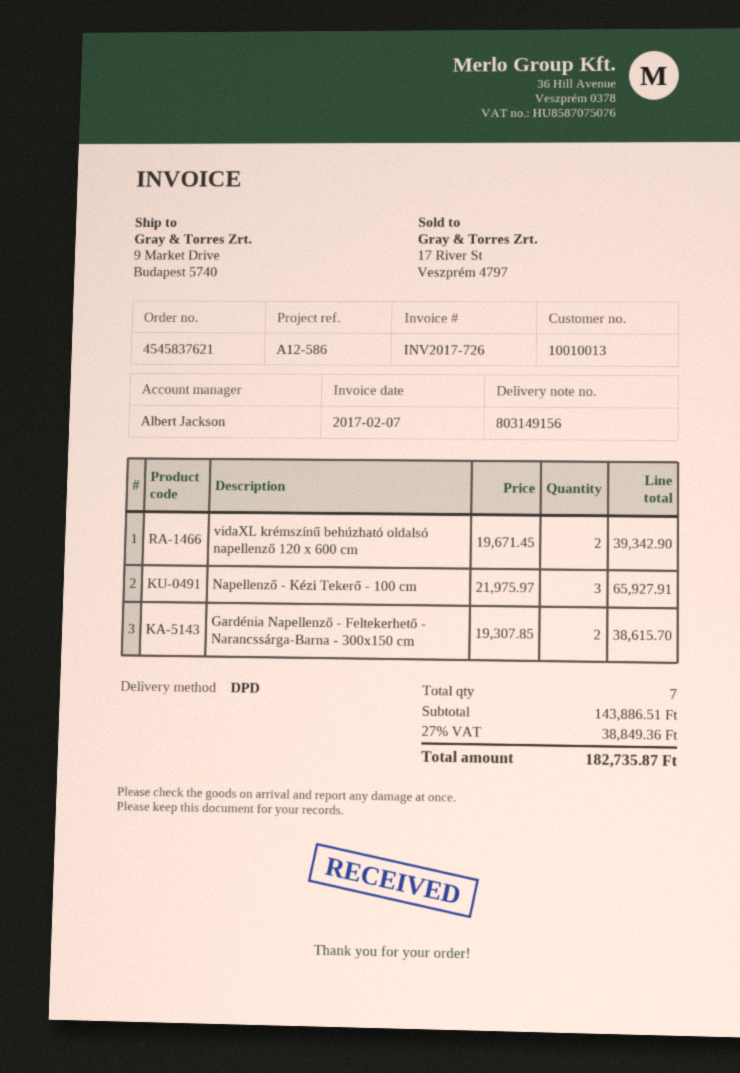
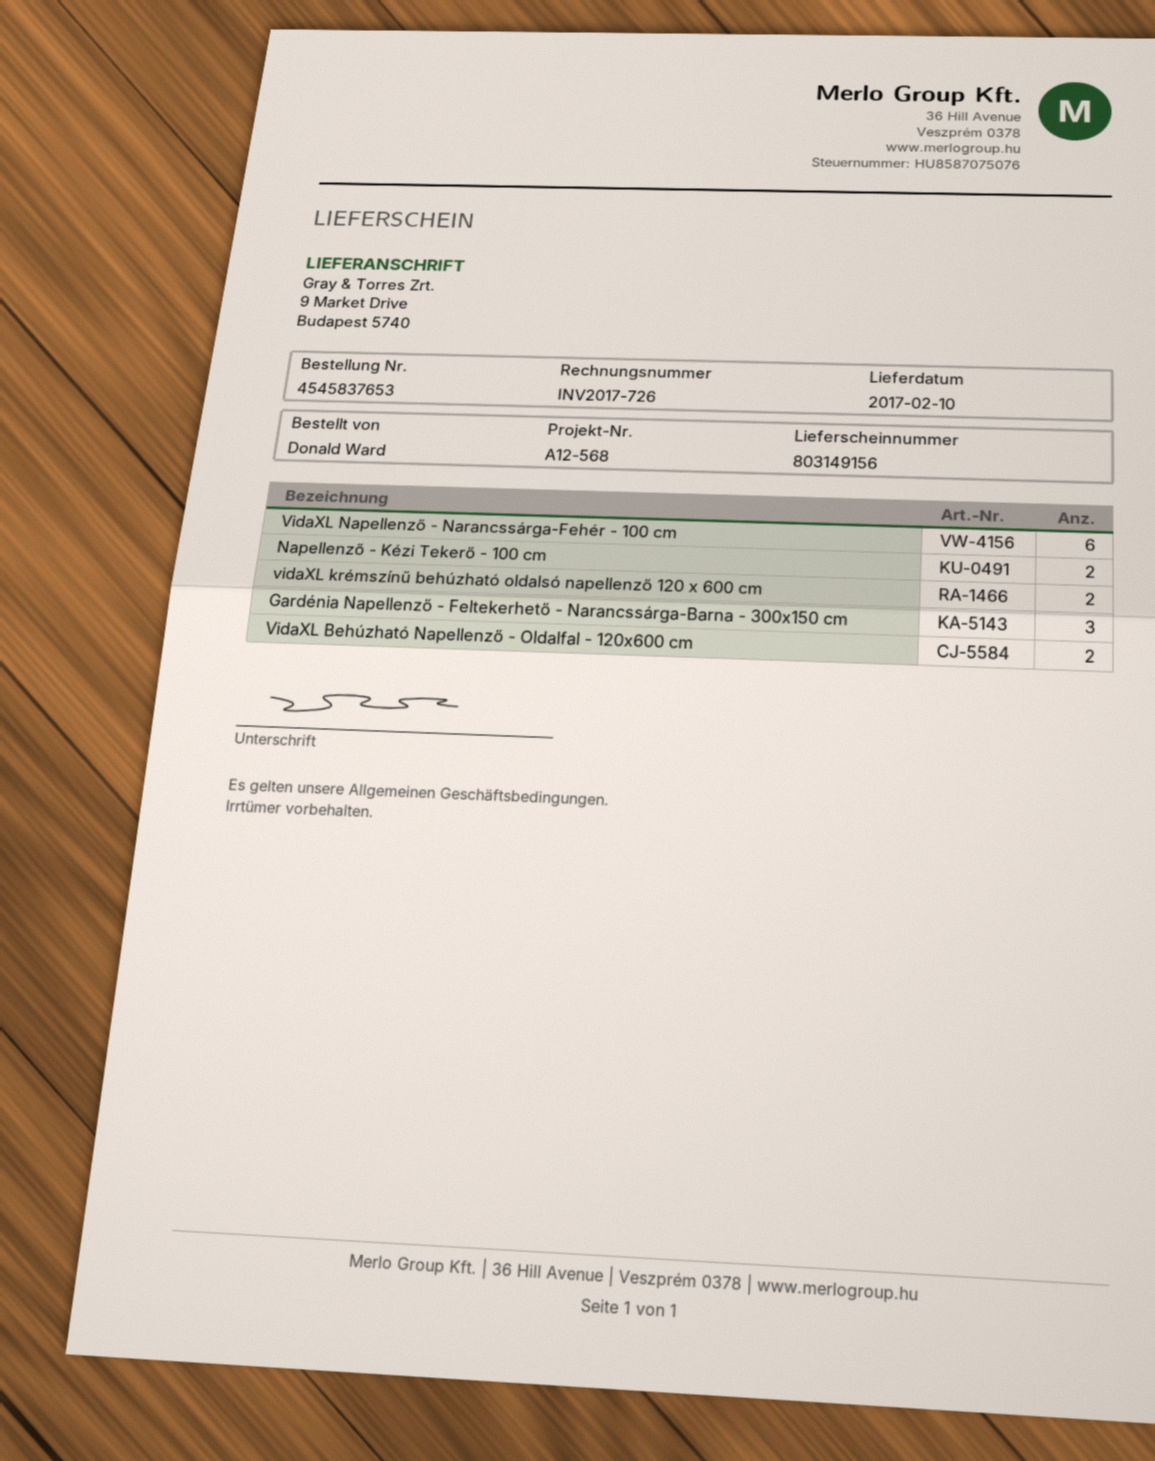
order number: 4545837621 -> 4545837653
reference: A12-586 -> A12-568
Napellenző - Kézi Tekerő - 100 cm: 3 -> 2
Gardénia Napellenző - Feltekerhető - Narancssárga-Barna - 300x150 cm: 2 -> 3
VidaXL Napellenző - Narancssárga-Fehér - 100 cm: none -> 6
VidaXL Behúzható Napellenző - Oldalfal - 120x600 cm: none -> 2

